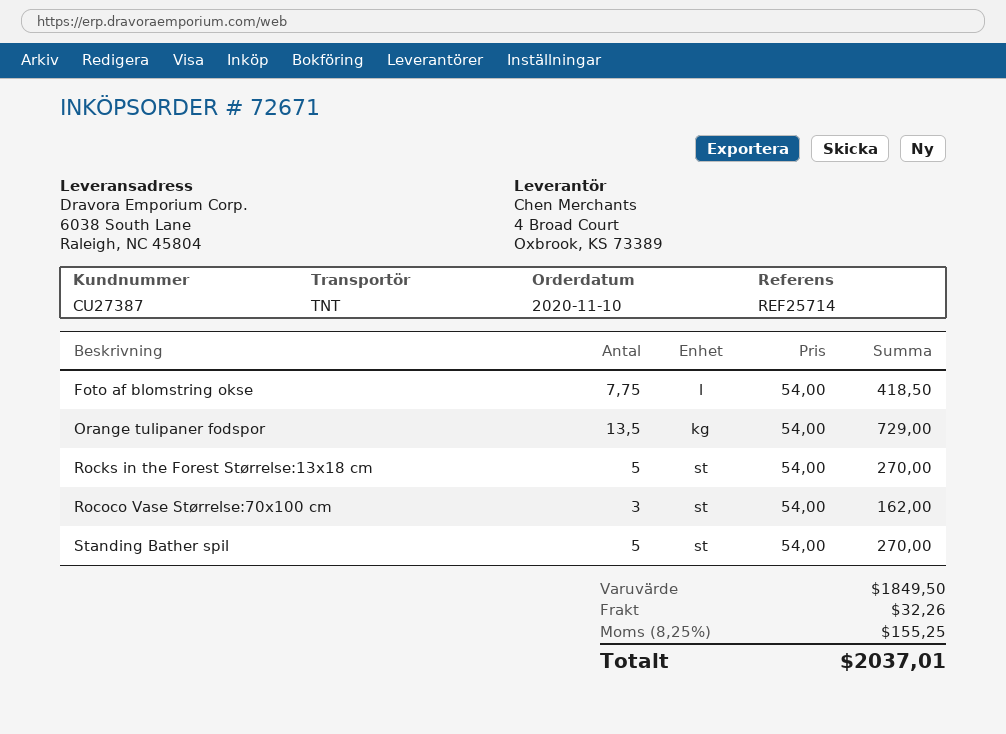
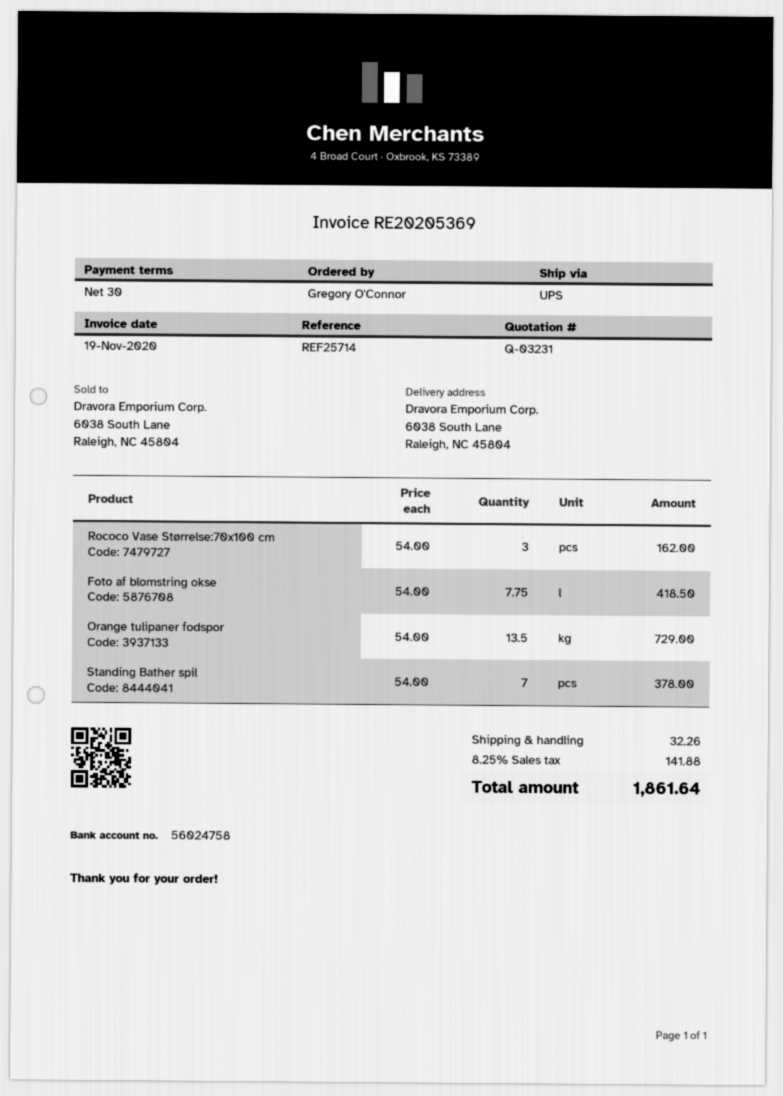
shipping method: TNT -> UPS
Rocks in the Forest Størrelse:13x18 cm: 5 x 54.00 = 270.00 -> none
Standing Bather spil: 5 x 54.00 = 270.00 -> 7 x 54.00 = 378.00
tax: 8.25% = 155.25 -> 8.25% = 141.88
total: 2037.01 -> 1861.64

